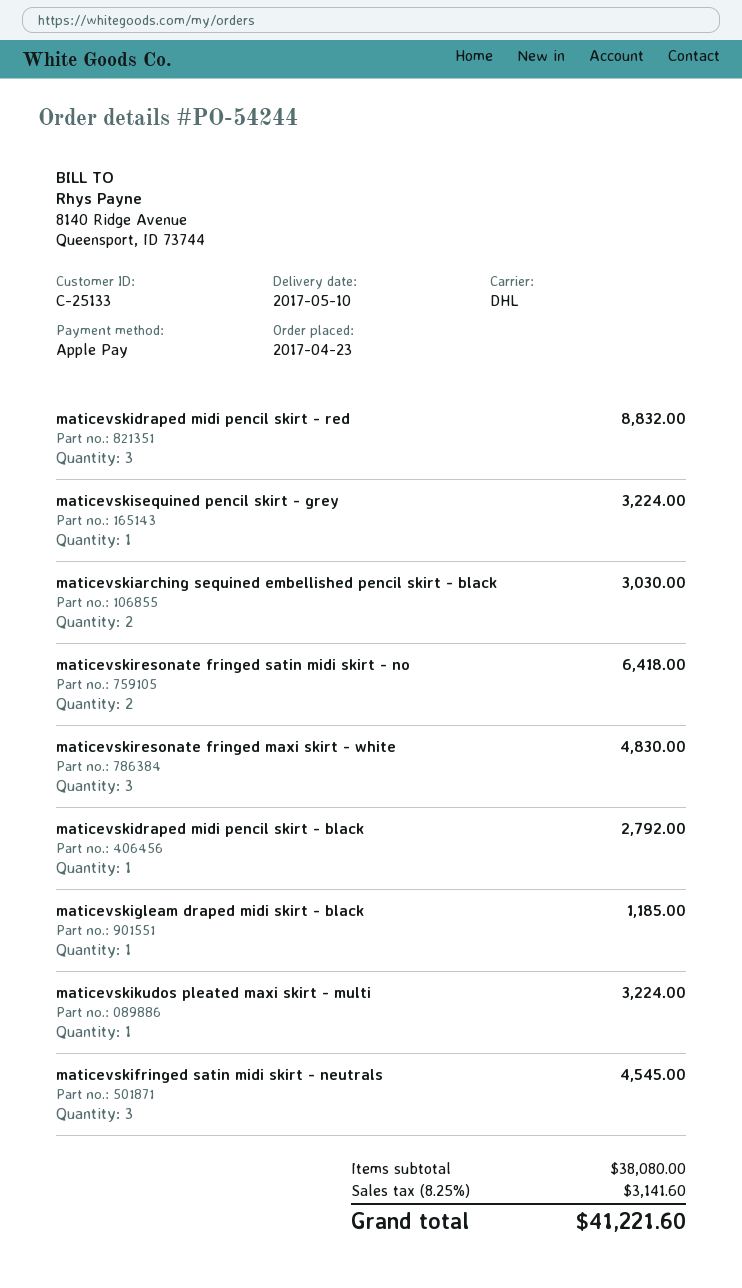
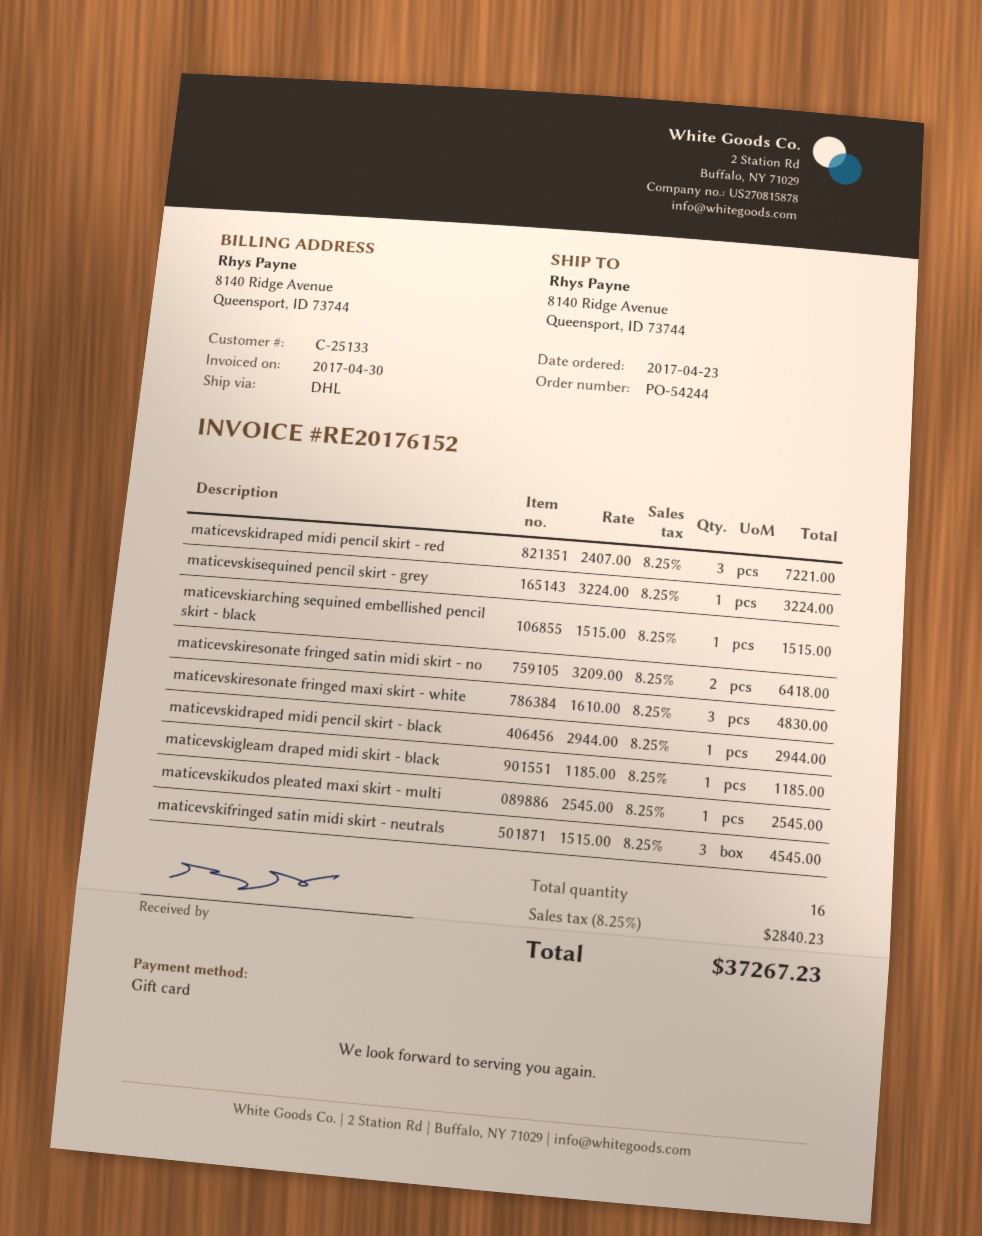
payment method: Apple Pay -> gift card
maticevskidraped midi pencil skirt - red: 3 for 8832.00 -> 3 for 7221.00
maticevskiarching sequined embellished pencil skirt - black: 2 for 3030.00 -> 1 for 1515.00
maticevskidraped midi pencil skirt - black: 1 for 2792.00 -> 1 for 2944.00
maticevskikudos pleated maxi skirt - multi: 1 for 3224.00 -> 1 for 2545.00
tax: 8.25% = 3141.60 -> 8.25% = 2840.23
total: 41221.60 -> 37267.23

